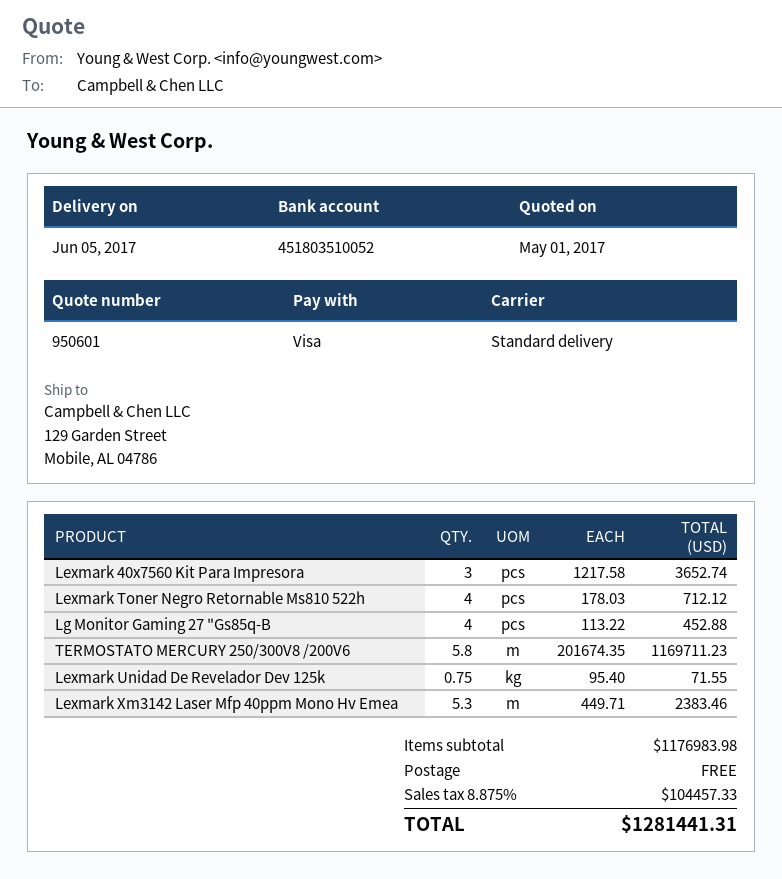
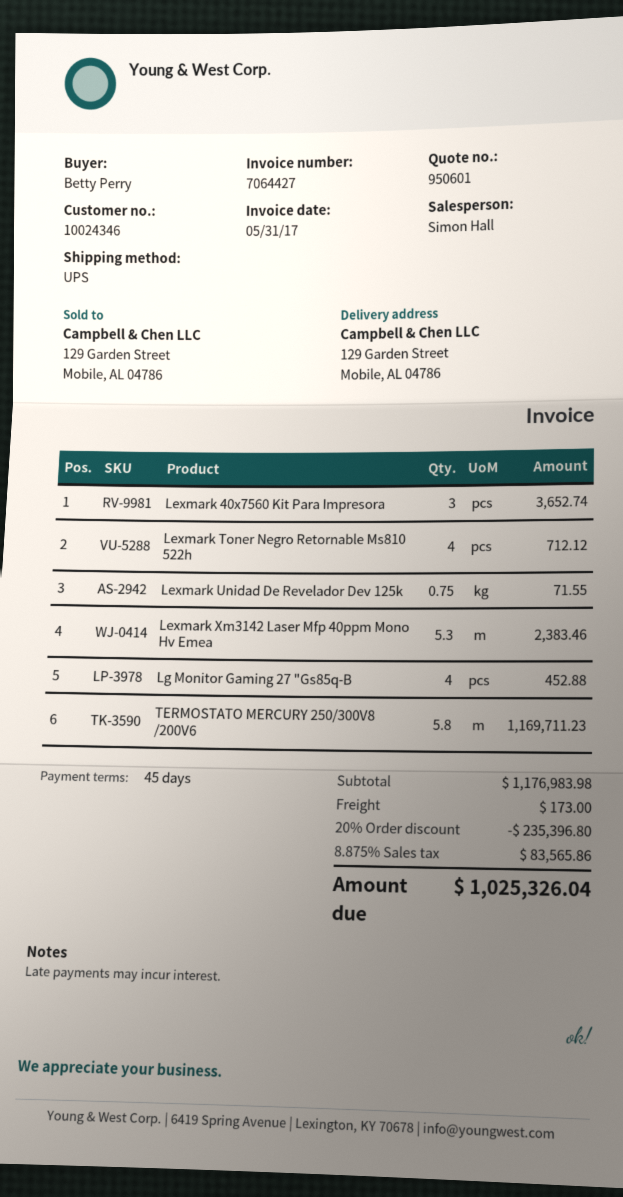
shipping method: standard -> UPS
discount: none -> 20% = 235396.80
shipping: 0.00 -> 173.00
tax: 8.875% = 104457.33 -> 8.875% = 83565.86
total: 1281441.31 -> 1025326.04

